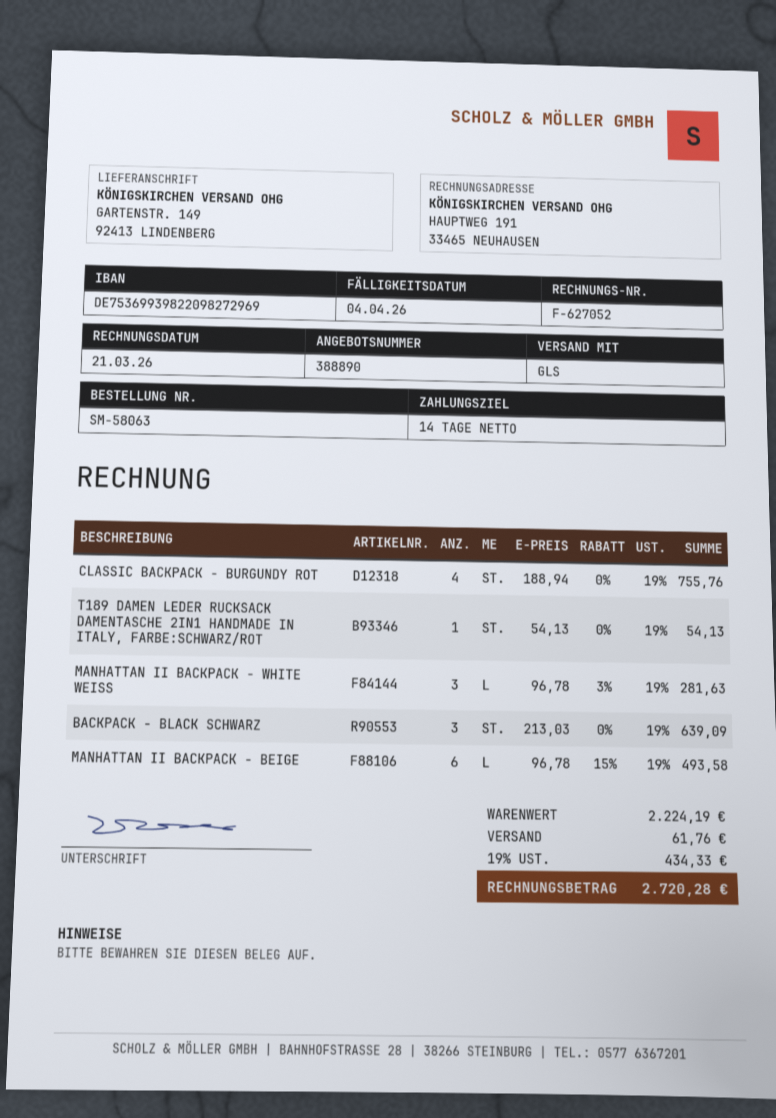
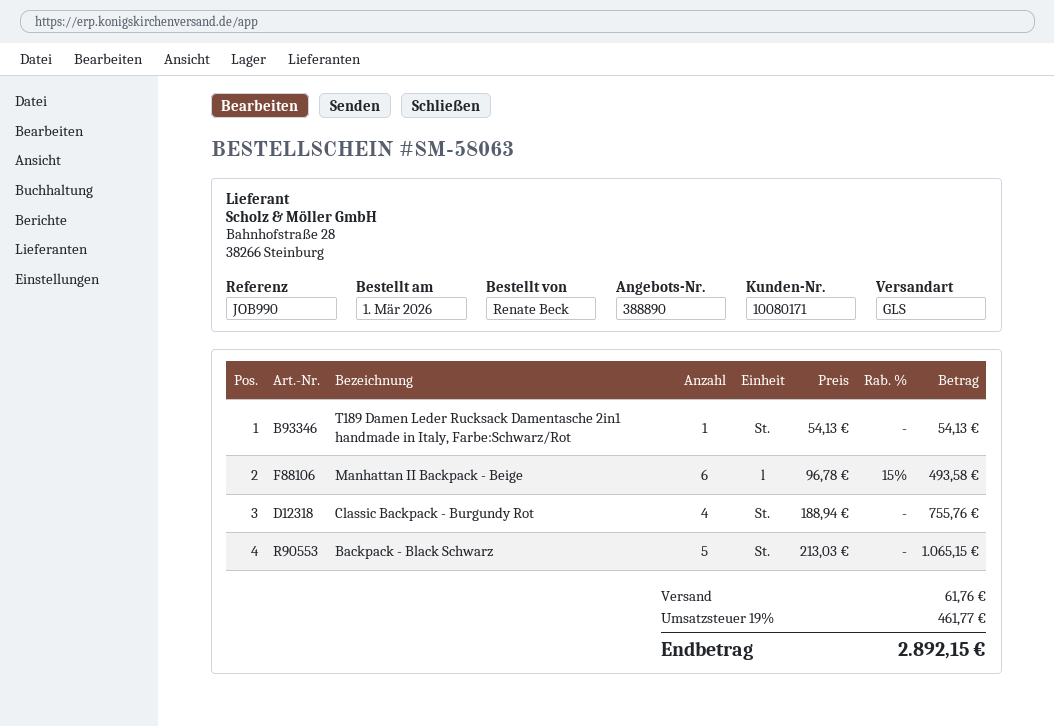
MANHATTAN II BACKPACK - WHITE WEISS: 3 x 96.78 - 3% = 281.63 -> none
BACKPACK - BLACK SCHWARZ: 3 x 213.03 = 639.09 -> 5 x 213.03 = 1065.15
tax: 19% = 434.33 -> 19% = 461.77
total: 2720.28 -> 2892.15

